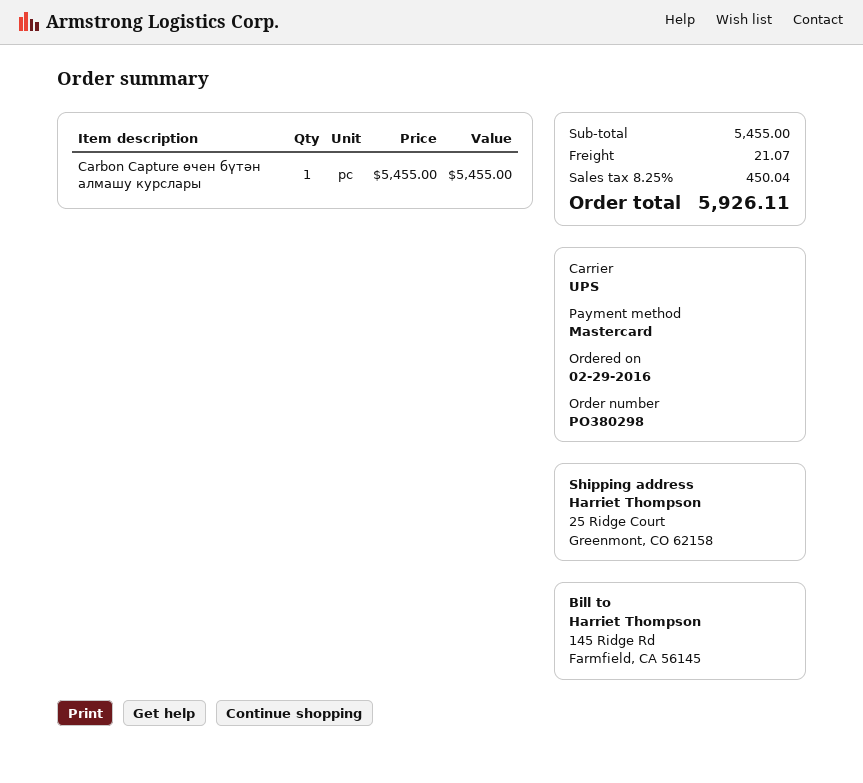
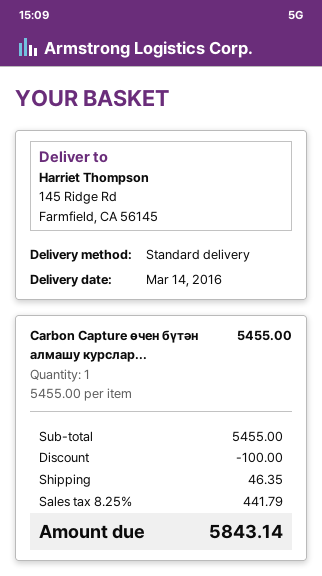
shipping method: UPS -> standard
ship to: 25 Ridge Court, Greenmont, CO 62158 -> 145 Ridge Rd, Farmfield, CA 56145
discount: none -> 100.00
shipping: 21.07 -> 46.35
tax: 8.25% = 450.04 -> 8.25% = 441.79
total: 5926.11 -> 5843.14

